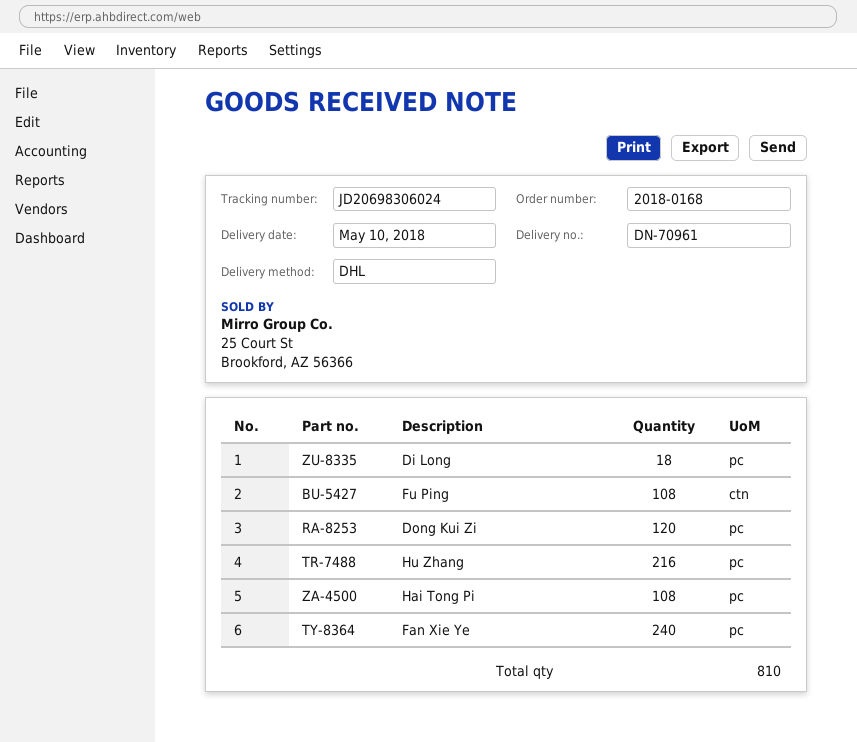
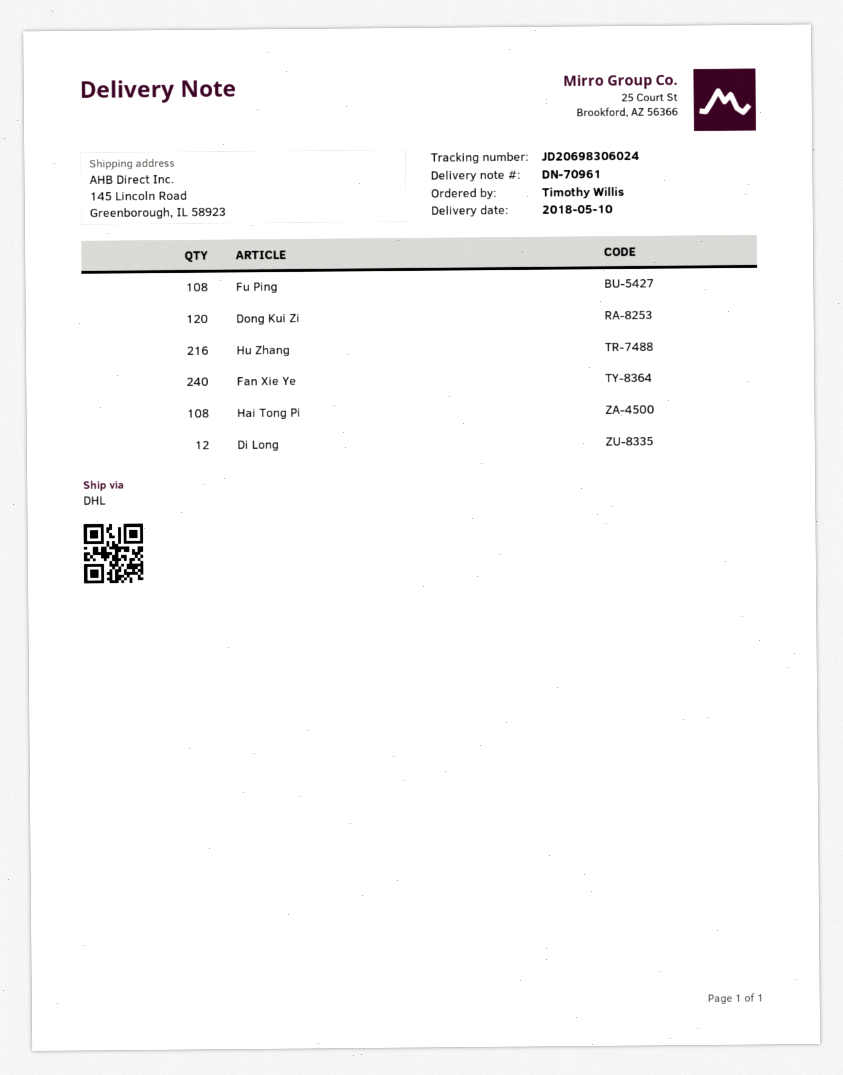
Di Long: 18 -> 12

